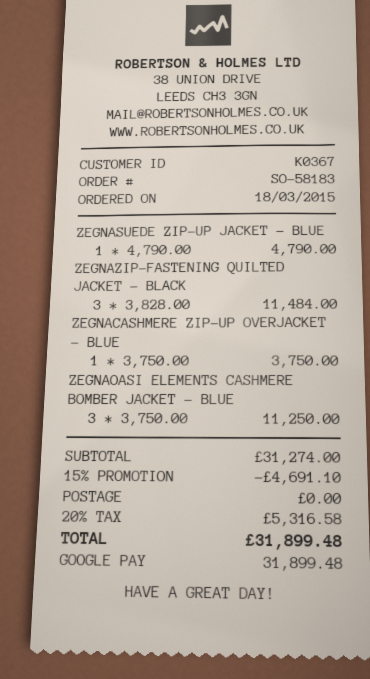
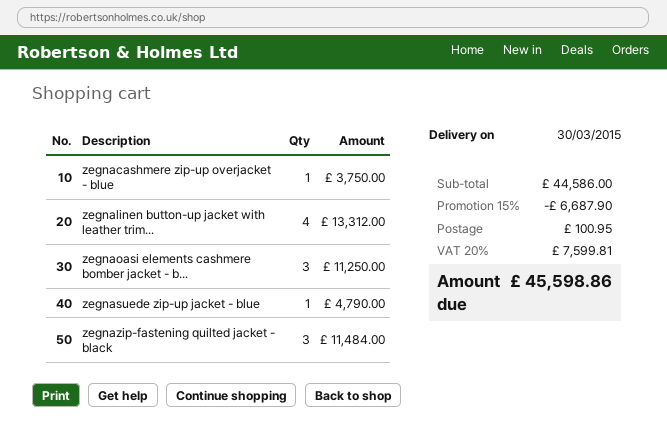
zegnalinen button-up jacket with leather trim...: none -> 4 for 13312.00
subtotal: 31274.00 -> 44586.00
discount: 15% = 4691.10 -> 15% = 6687.90
shipping: 0.00 -> 100.95
tax: 20% = 5316.58 -> 20% = 7599.81
total: 31899.48 -> 45598.86

